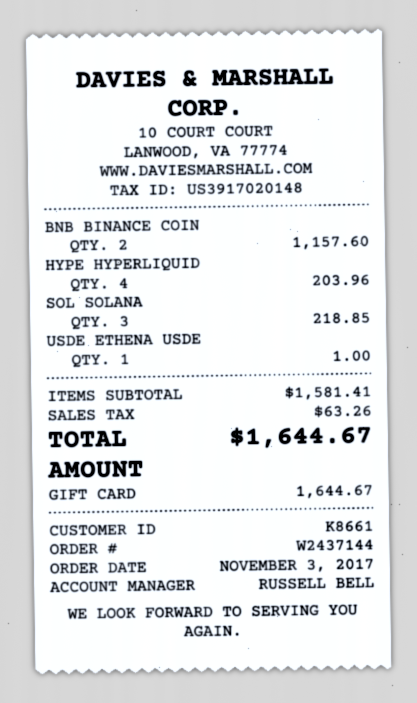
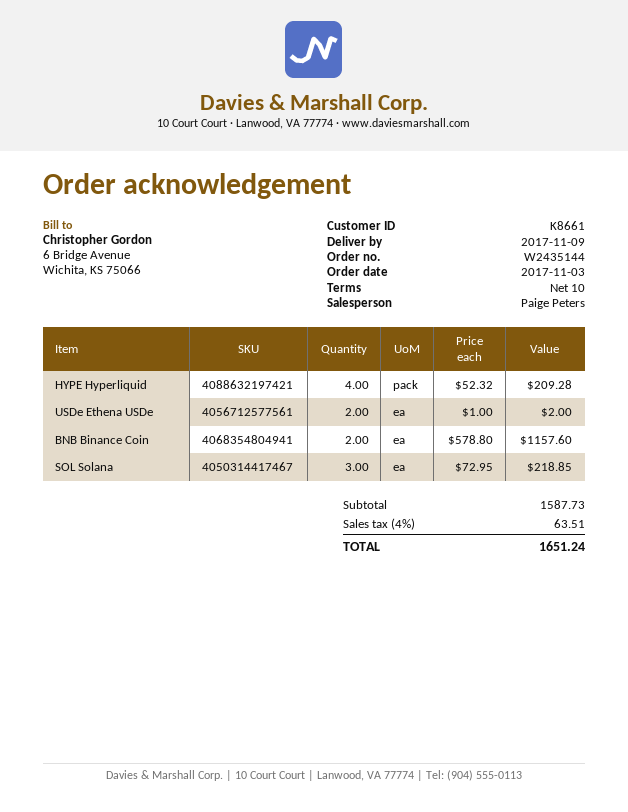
order number: W2437144 -> W2435144
sales rep: RUSSELL BELL -> Paige Peters
HYPE HYPERLIQUID: 4 for 203.96 -> 4 for 209.28
USDE ETHENA USDE: 1 for 1.00 -> 2 for 2.00
subtotal: 1581.41 -> 1587.73
tax: 63.26 -> 63.51
total: 1644.67 -> 1651.24

